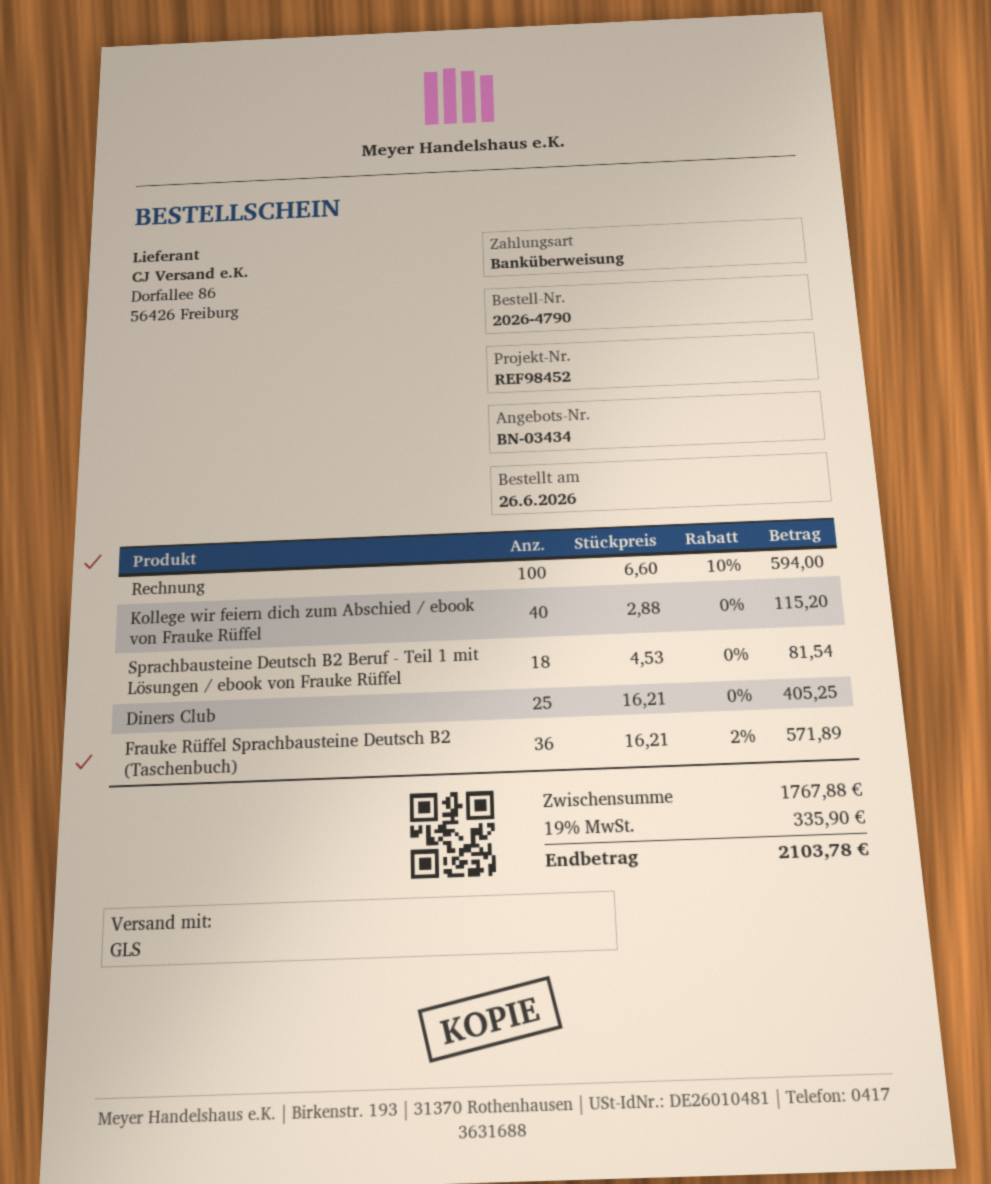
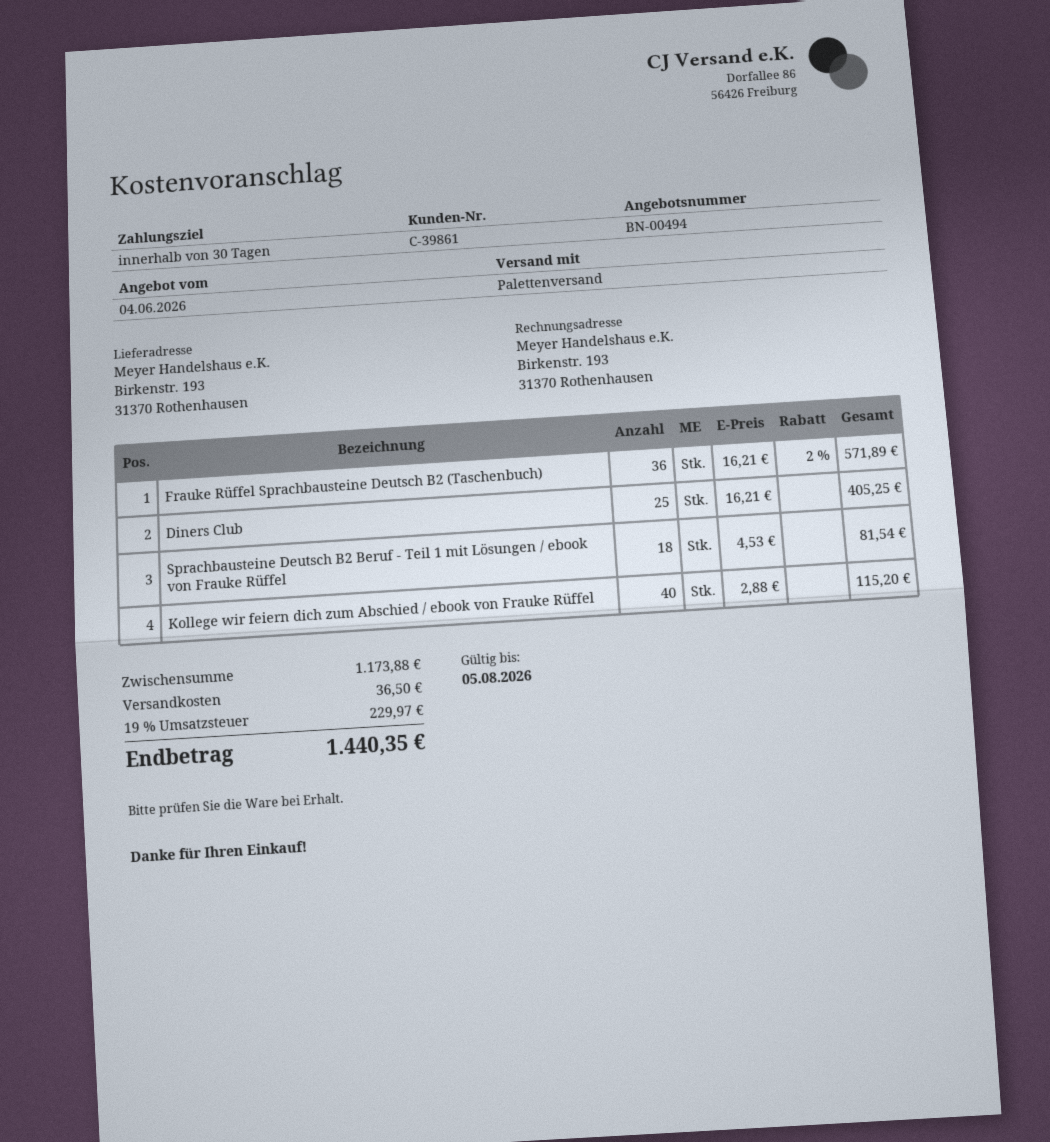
quote number: BN-03434 -> BN-00494
shipping method: GLS -> pallet freight
Rechnung: 100 x 6.60 - 10% = 594.00 -> none
subtotal: 1767.88 -> 1173.88
shipping: none -> 36.50
tax: 19% = 335.90 -> 19% = 229.97
total: 2103.78 -> 1440.35

